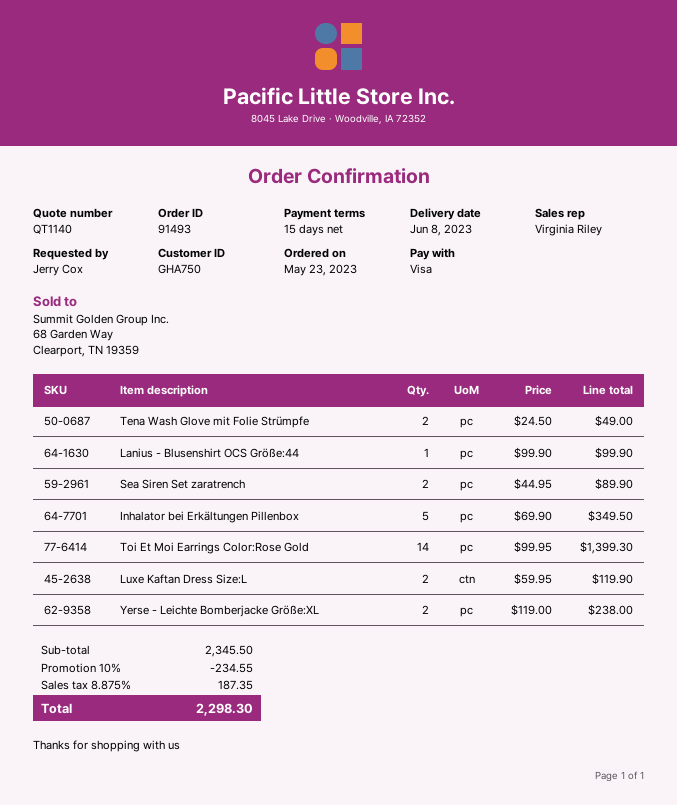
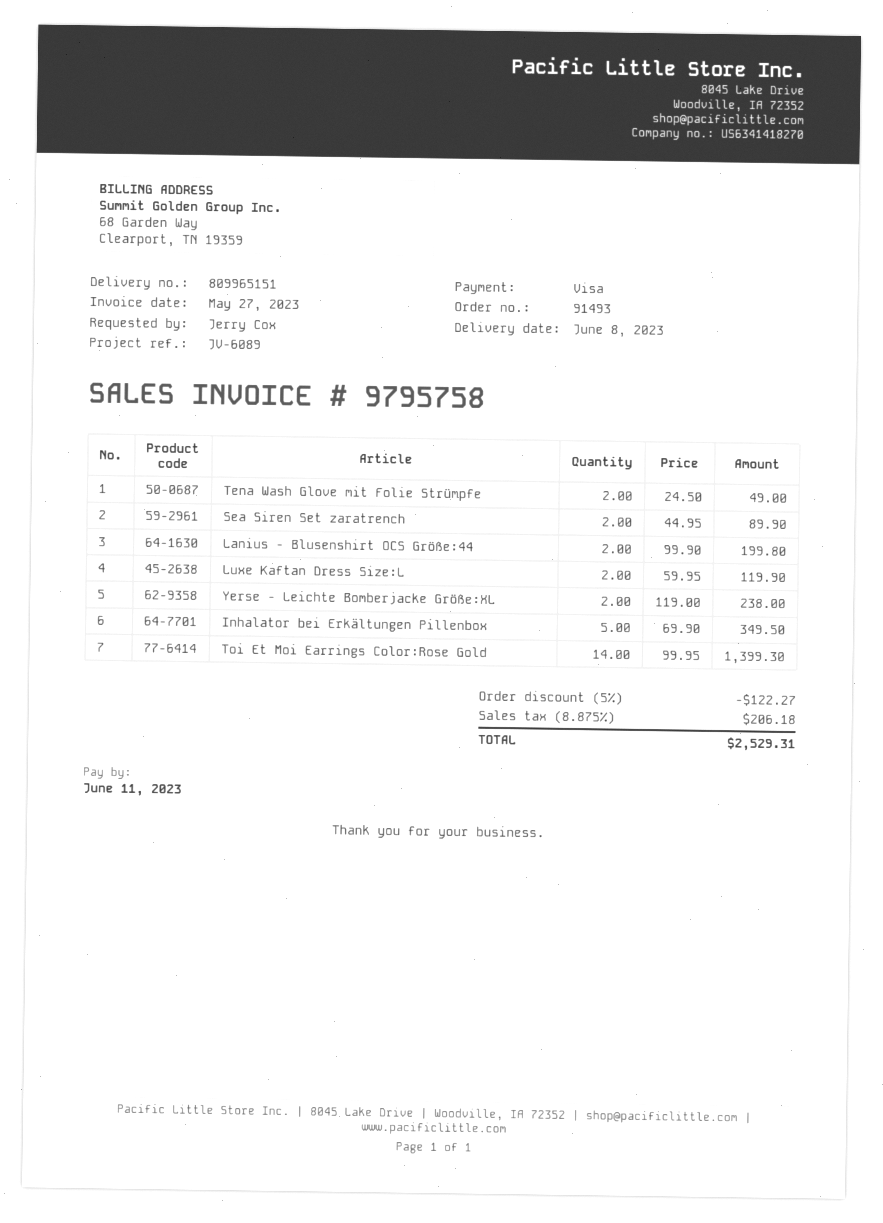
Lanius - Blusenshirt OCS Größe:44: 1 x 99.90 = 99.90 -> 2 x 99.90 = 199.80
discount: 10% = 234.55 -> 5% = 122.27
tax: 8.875% = 187.35 -> 8.875% = 206.18
total: 2298.30 -> 2529.31

